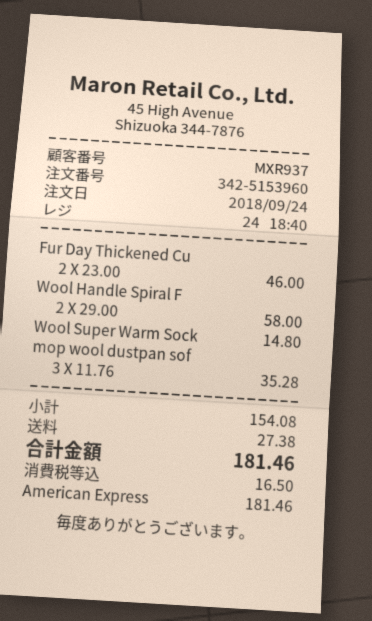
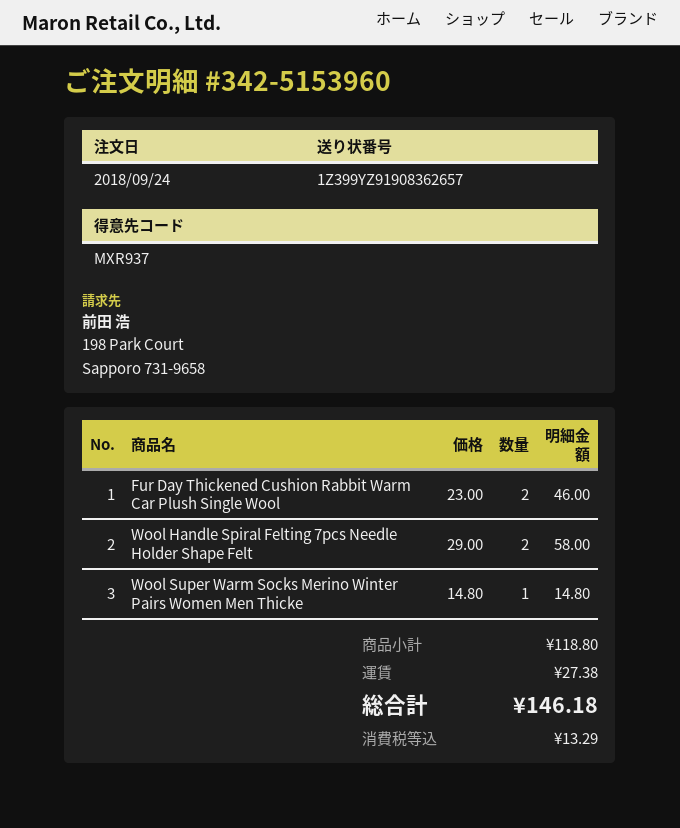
mop wool dustpan sof: 3 x 11.76 = 35.28 -> none
subtotal: 154.08 -> 118.80
tax: 16.50 -> 13.29
total: 181.46 -> 146.18

